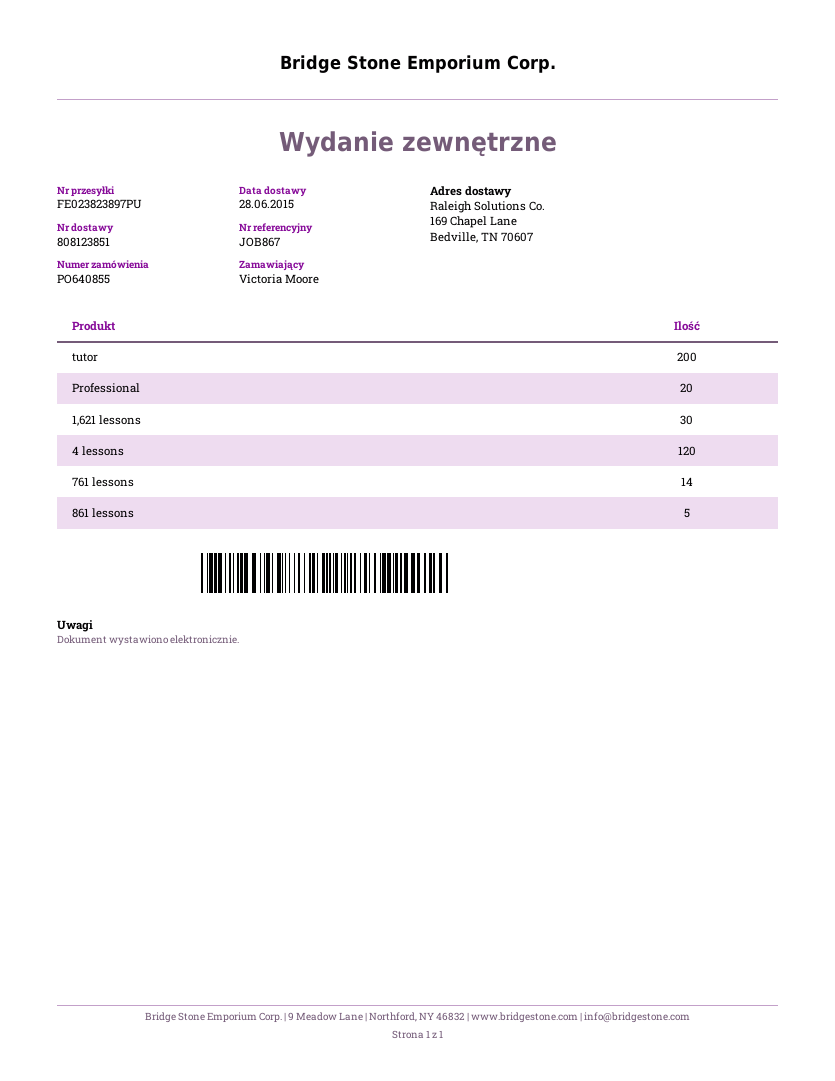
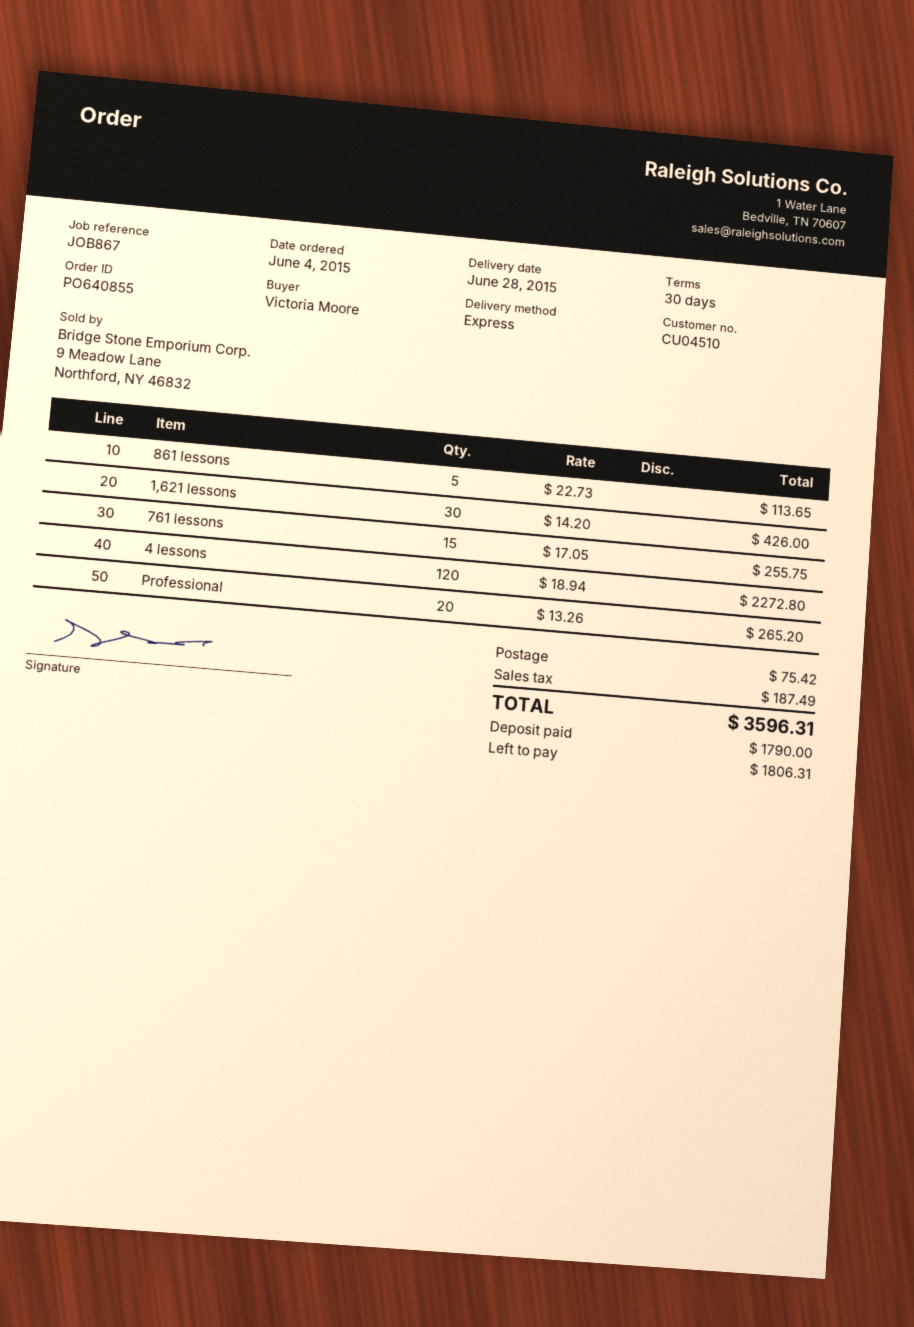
tutor: 200 -> none
761 lessons: 14 -> 15

